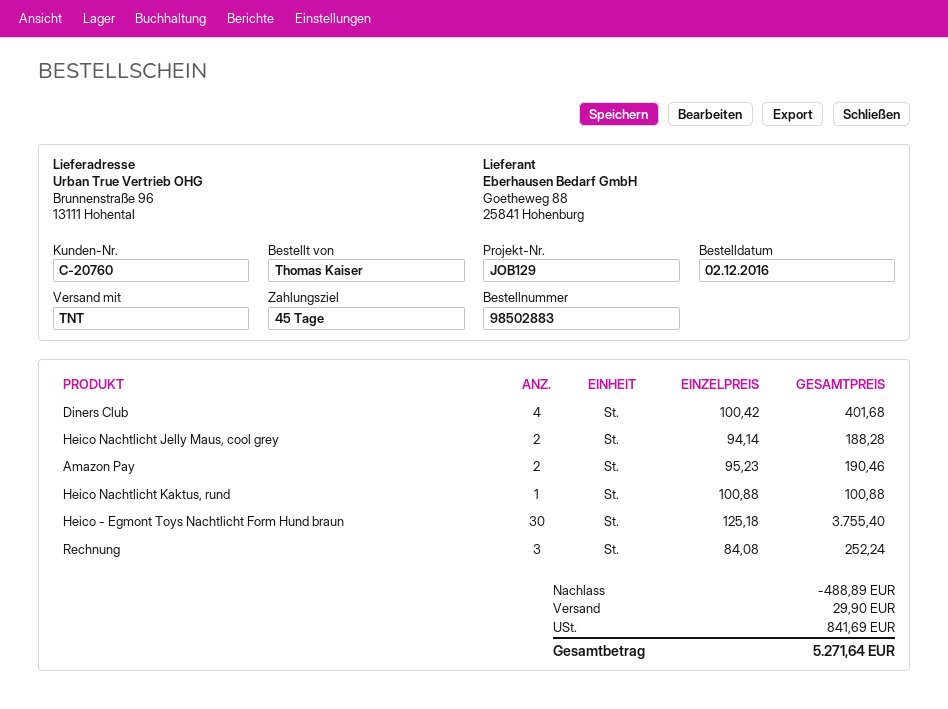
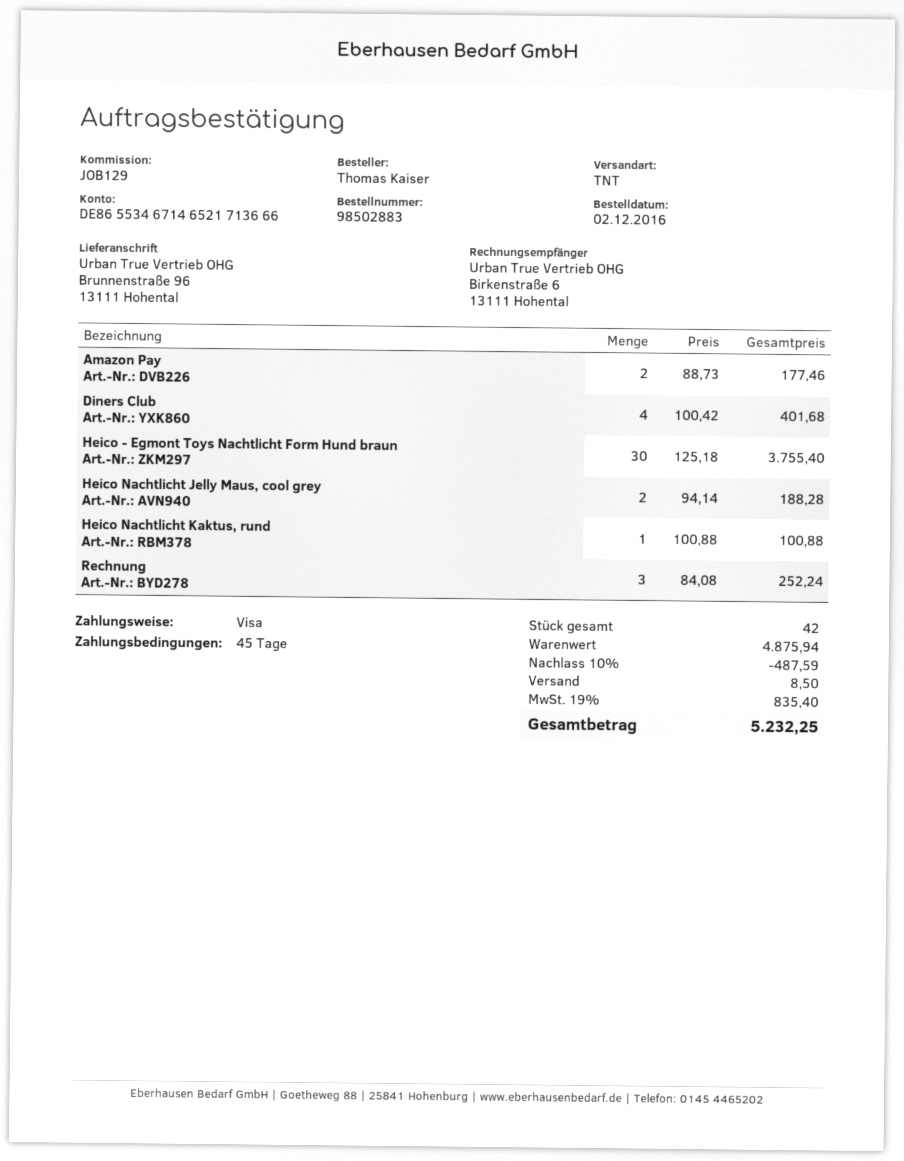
Amazon Pay: 2 x 95.23 = 190.46 -> 2 x 88.73 = 177.46
discount: 488.89 -> 487.59
shipping: 29.90 -> 8.50
tax: 841.69 -> 835.40
total: 5271.64 -> 5232.25

